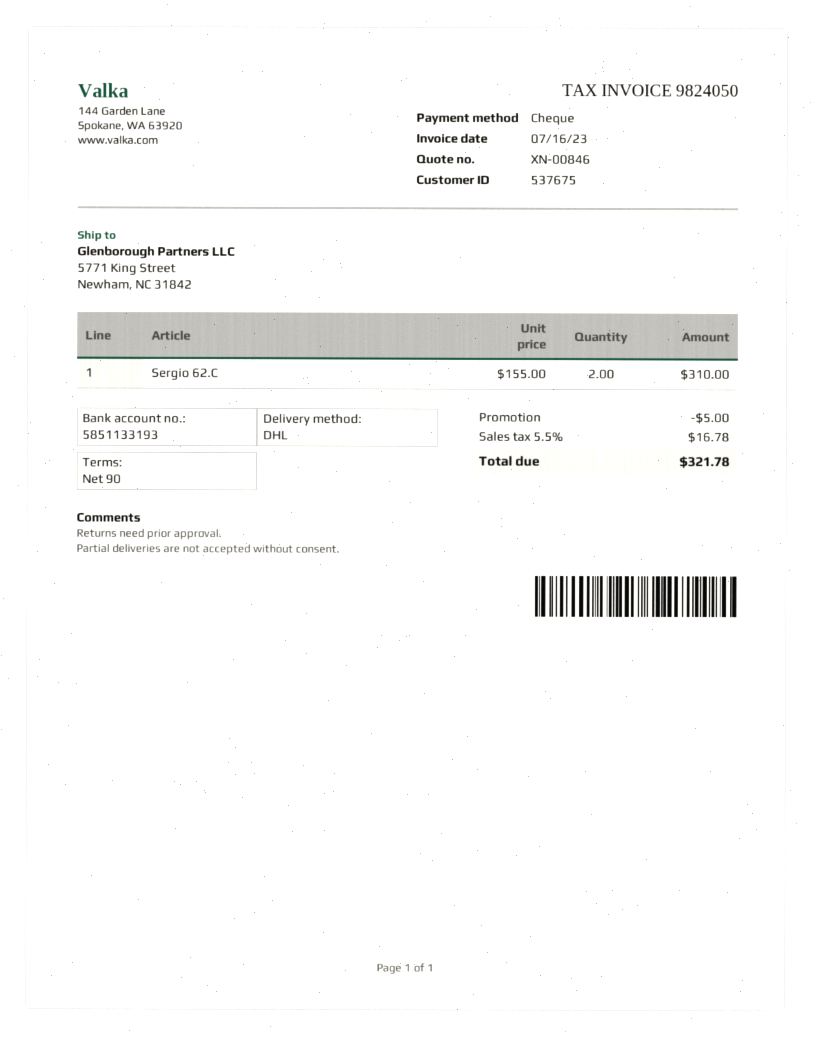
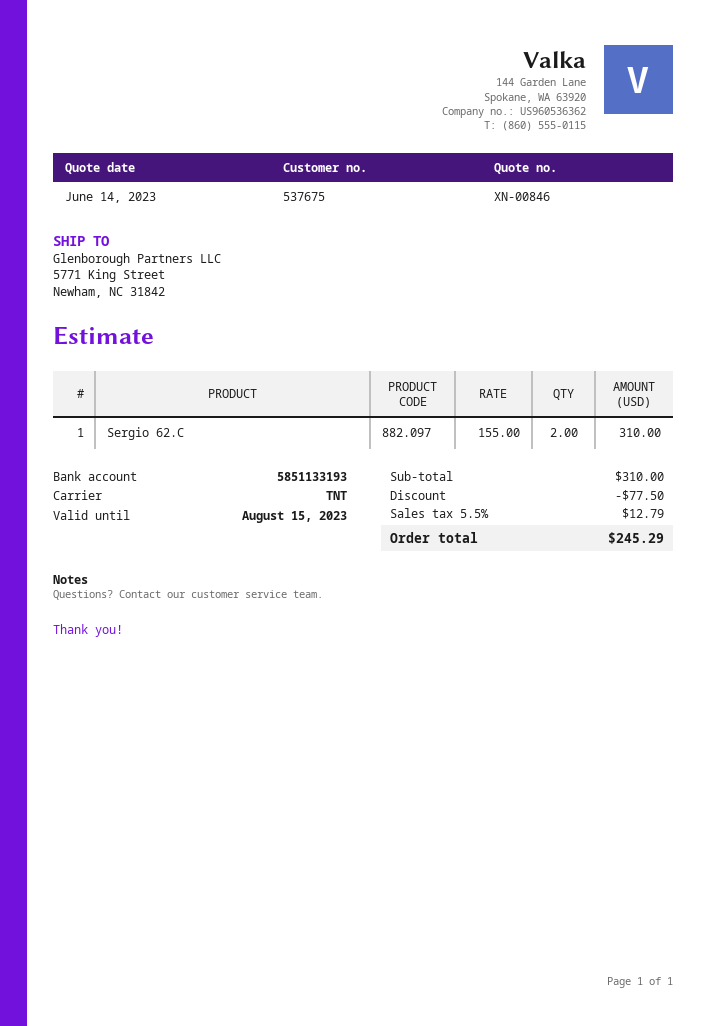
shipping method: DHL -> TNT
discount: 5.00 -> 77.50
tax: 5.5% = 16.78 -> 5.5% = 12.79
total: 321.78 -> 245.29

